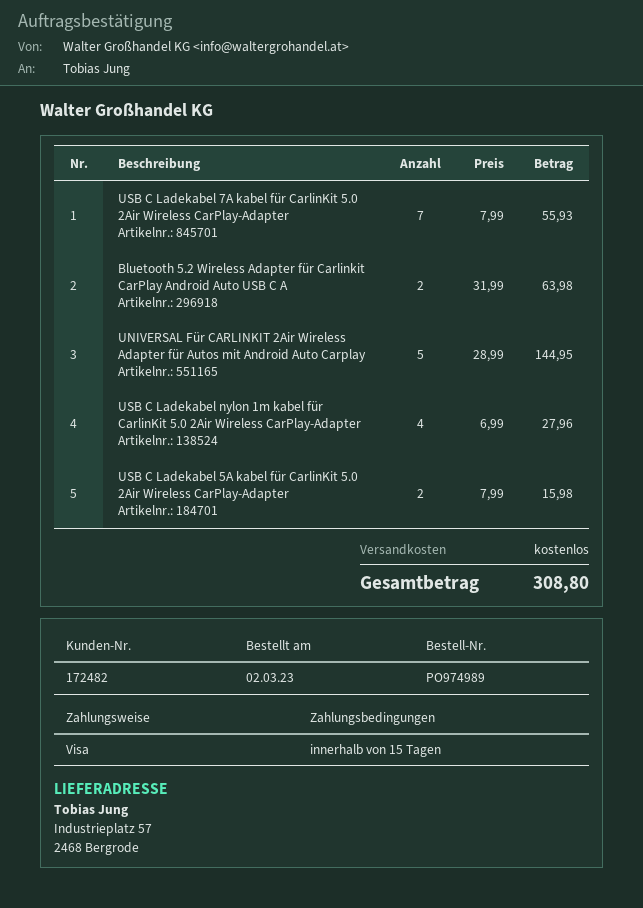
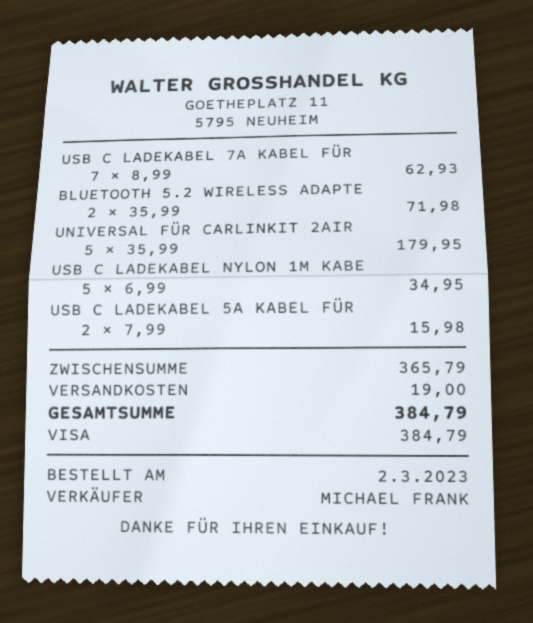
USB C Ladekabel 7A kabel für CarlinKit 5.0 2Air Wireless CarPlay-Adapter: 7 x 7.99 = 55.93 -> 7 x 8.99 = 62.93
Bluetooth 5.2 Wireless Adapter für Carlinkit CarPlay Android Auto USB C A: 2 x 31.99 = 63.98 -> 2 x 35.99 = 71.98
UNIVERSAL Für CARLINKIT 2Air Wireless Adapter für Autos mit Android Auto Carplay: 5 x 28.99 = 144.95 -> 5 x 35.99 = 179.95
USB C Ladekabel nylon 1m kabel für CarlinKit 5.0 2Air Wireless CarPlay-Adapter: 4 x 6.99 = 27.96 -> 5 x 6.99 = 34.95
shipping: 0.00 -> 19.00
total: 308.80 -> 384.79

